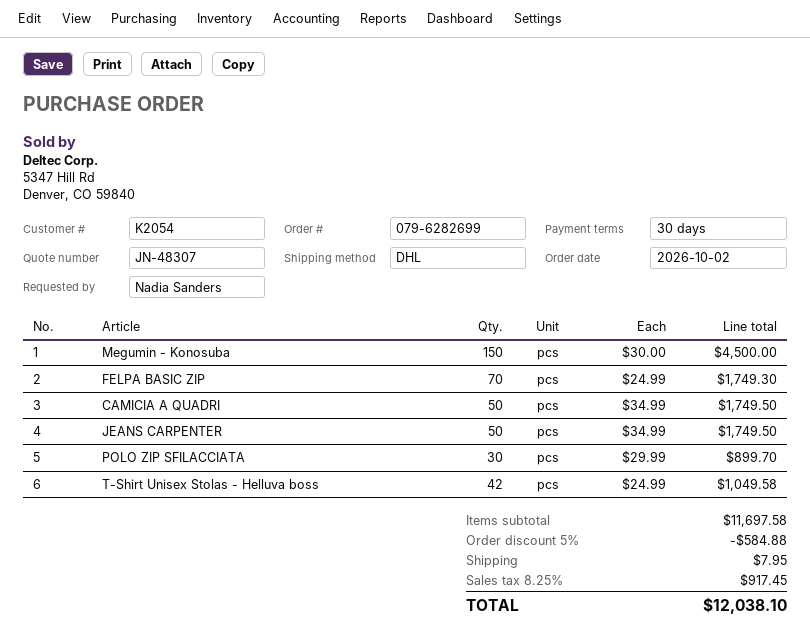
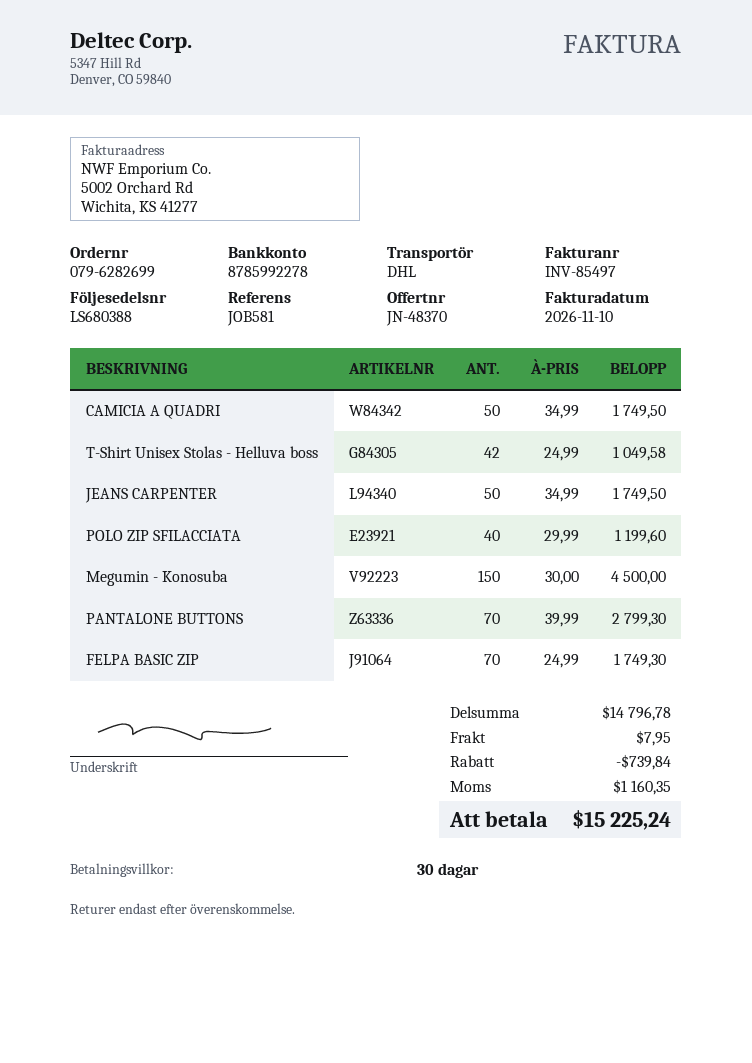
quote number: JN-48307 -> JN-48370
POLO ZIP SFILACCIATA: 30 x 29.99 = 899.70 -> 40 x 29.99 = 1199.60
PANTALONE BUTTONS: none -> 70 x 39.99 = 2799.30
subtotal: 11697.58 -> 14796.78
discount: 584.88 -> 739.84
tax: 917.45 -> 1160.35
total: 12038.10 -> 15225.24

